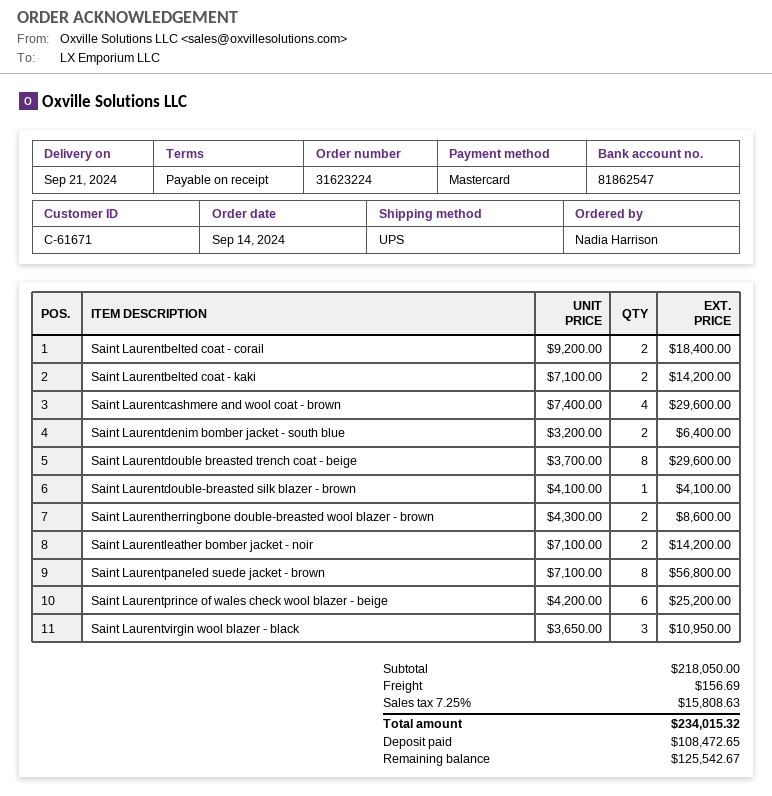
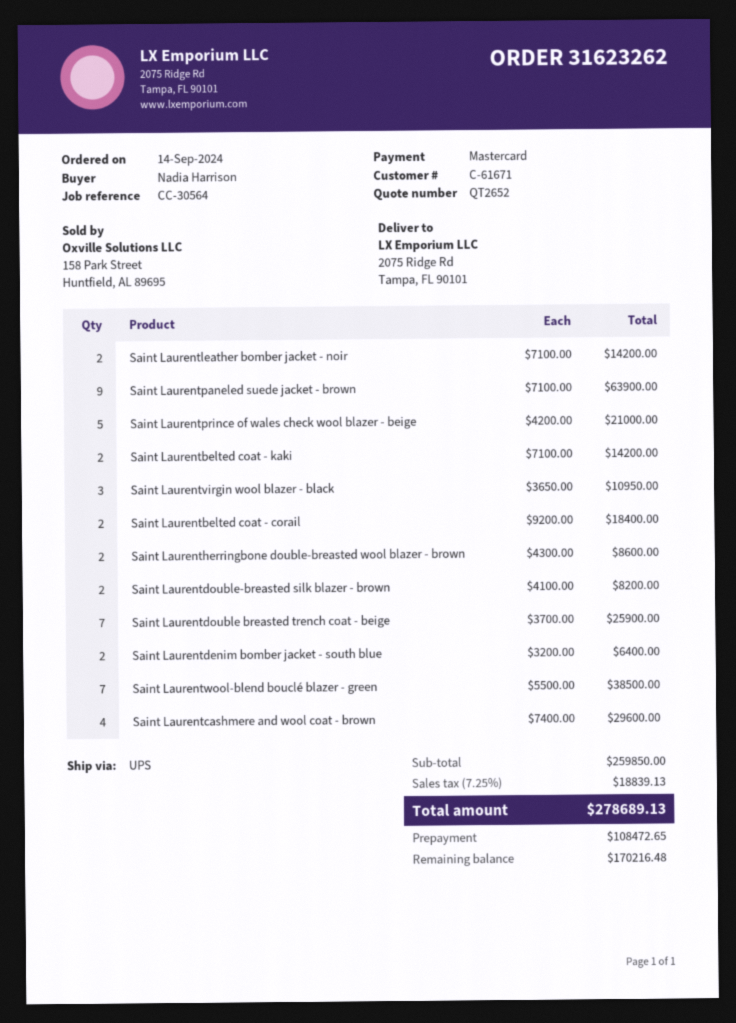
order number: 31623224 -> 31623262
Saint Laurentdouble breasted trench coat - beige: 8 x 3700.00 = 29600.00 -> 7 x 3700.00 = 25900.00
Saint Laurentdouble-breasted silk blazer - brown: 1 x 4100.00 = 4100.00 -> 2 x 4100.00 = 8200.00
Saint Laurentpaneled suede jacket - brown: 8 x 7100.00 = 56800.00 -> 9 x 7100.00 = 63900.00
Saint Laurentprince of wales check wool blazer - beige: 6 x 4200.00 = 25200.00 -> 5 x 4200.00 = 21000.00
Saint Laurentwool-blend bouclé blazer - green: none -> 7 x 5500.00 = 38500.00
subtotal: 218050.00 -> 259850.00
shipping: 156.69 -> none
tax: 7.25% = 15808.63 -> 7.25% = 18839.13
total: 234015.32 -> 278689.13
balance: 125542.67 -> 170216.48

